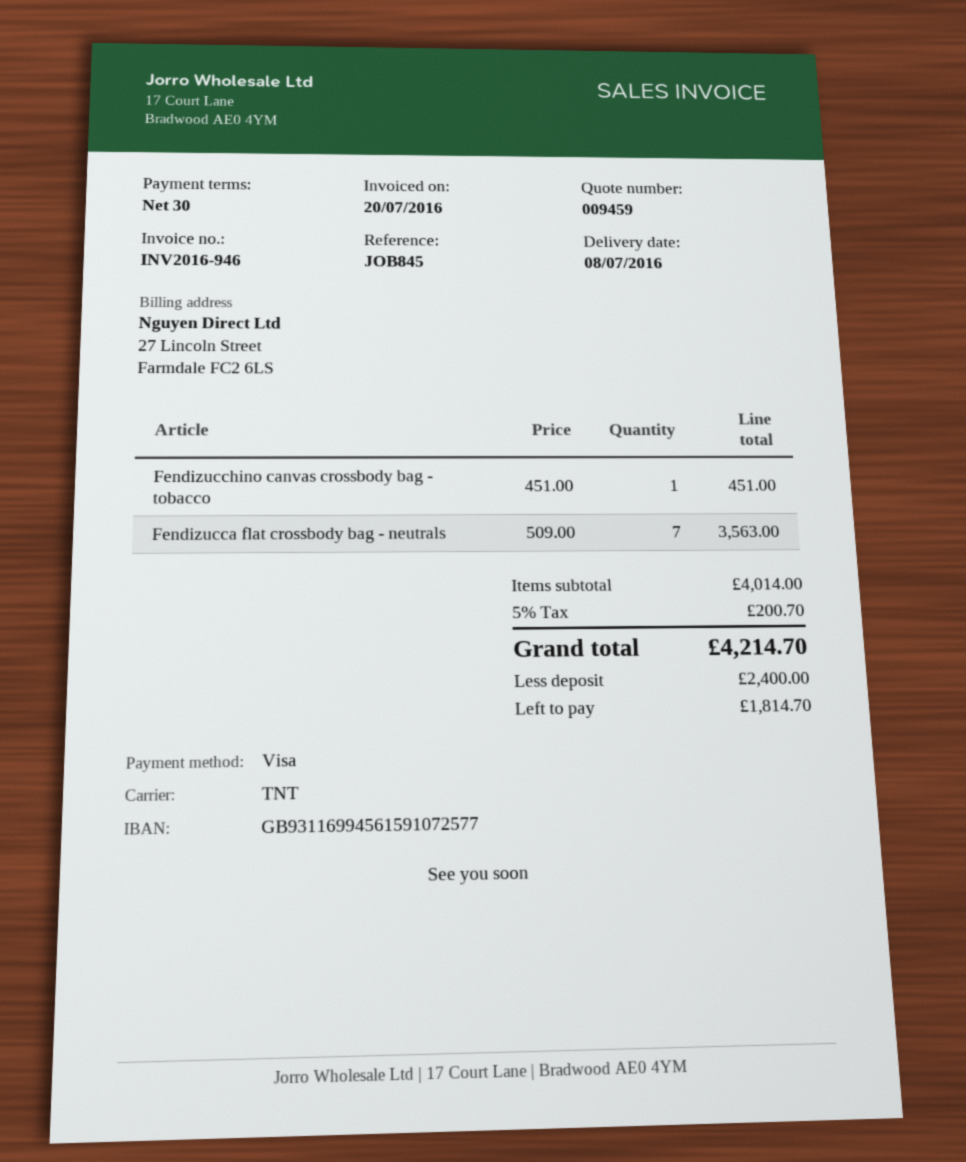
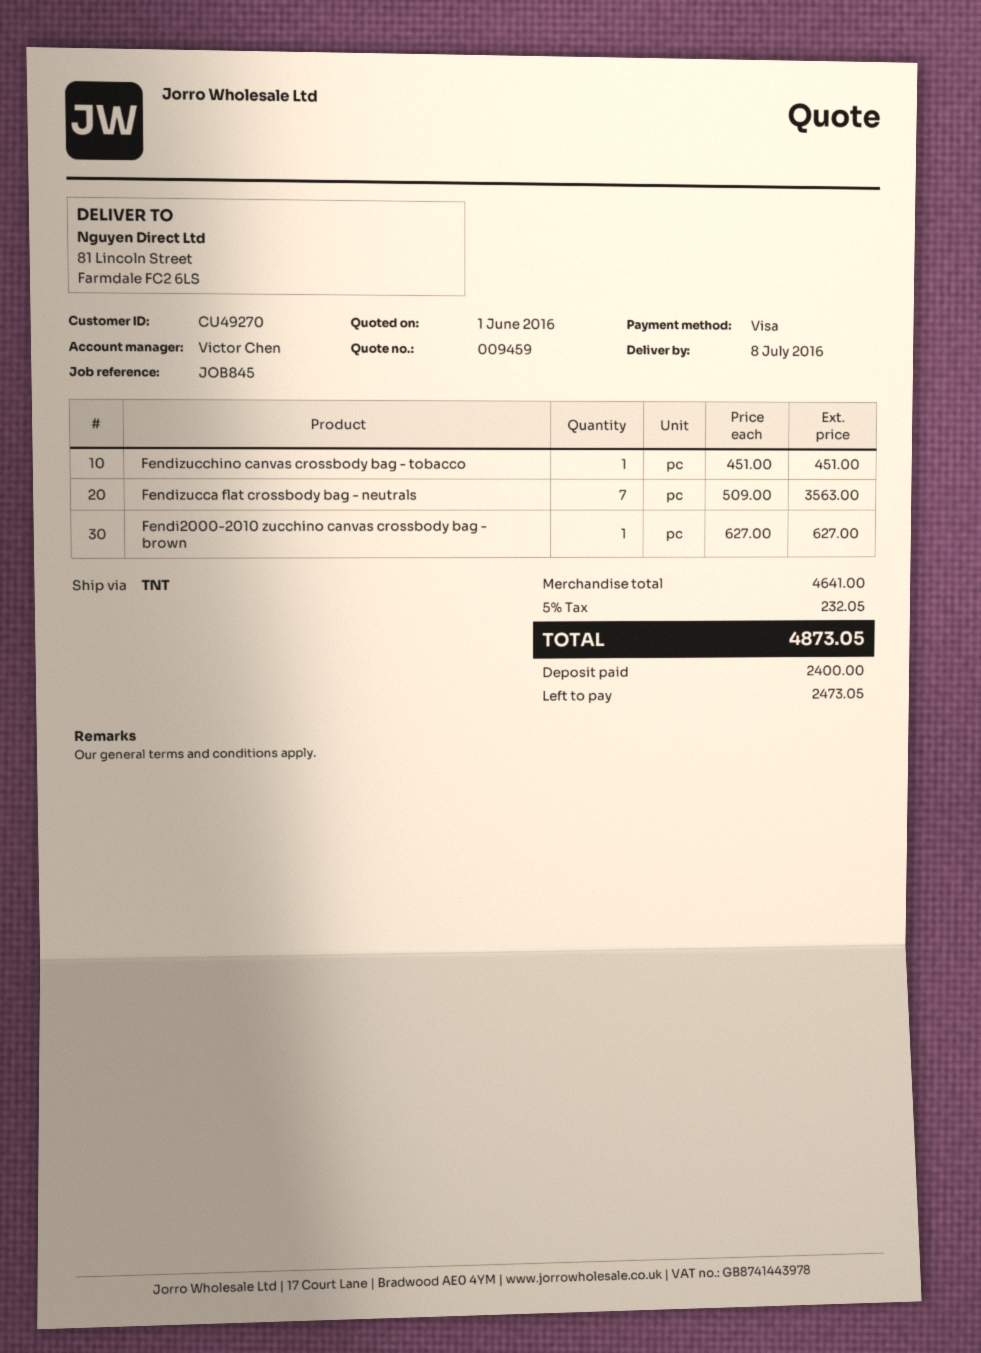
Fendi2000-2010 zucchino canvas crossbody bag - brown: none -> 1 x 627.00 = 627.00
subtotal: 4014.00 -> 4641.00
tax: 5% = 200.70 -> 5% = 232.05
total: 4214.70 -> 4873.05
balance: 1814.70 -> 2473.05

